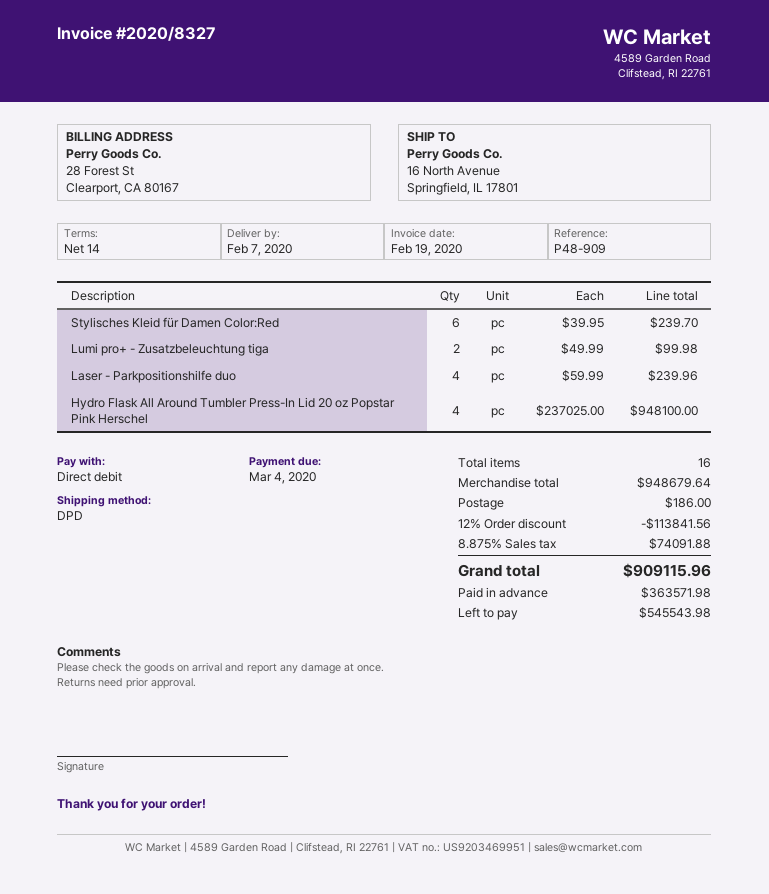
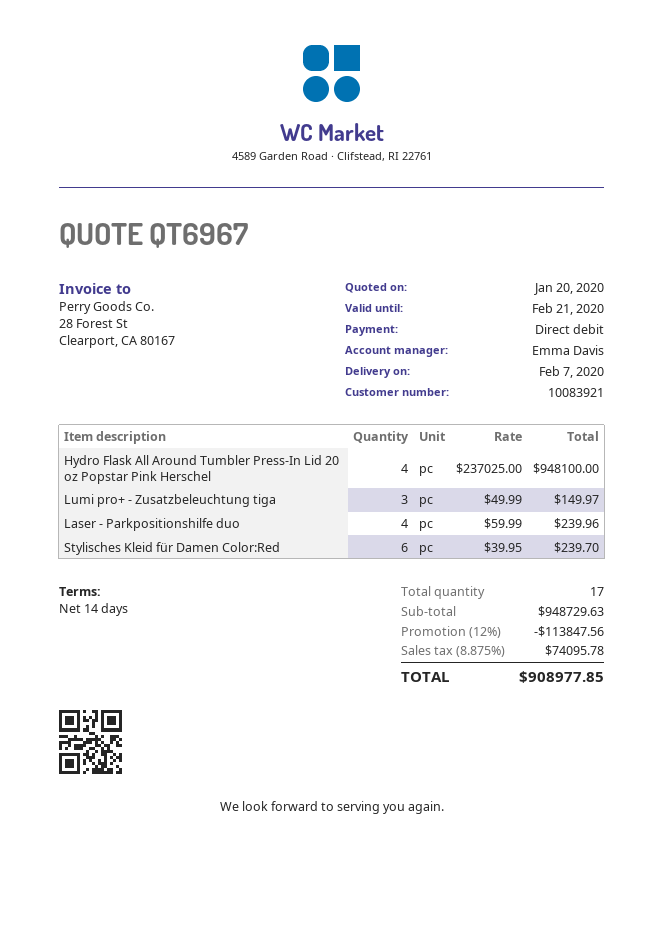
Lumi pro+ - Zusatzbeleuchtung tiga: 2 x 49.99 = 99.98 -> 3 x 49.99 = 149.97
total quantity: 16 -> 17
subtotal: 948679.64 -> 948729.63
discount: 12% = 113841.56 -> 12% = 113847.56
shipping: 186.00 -> none
tax: 8.875% = 74091.88 -> 8.875% = 74095.78
total: 909115.96 -> 908977.85

